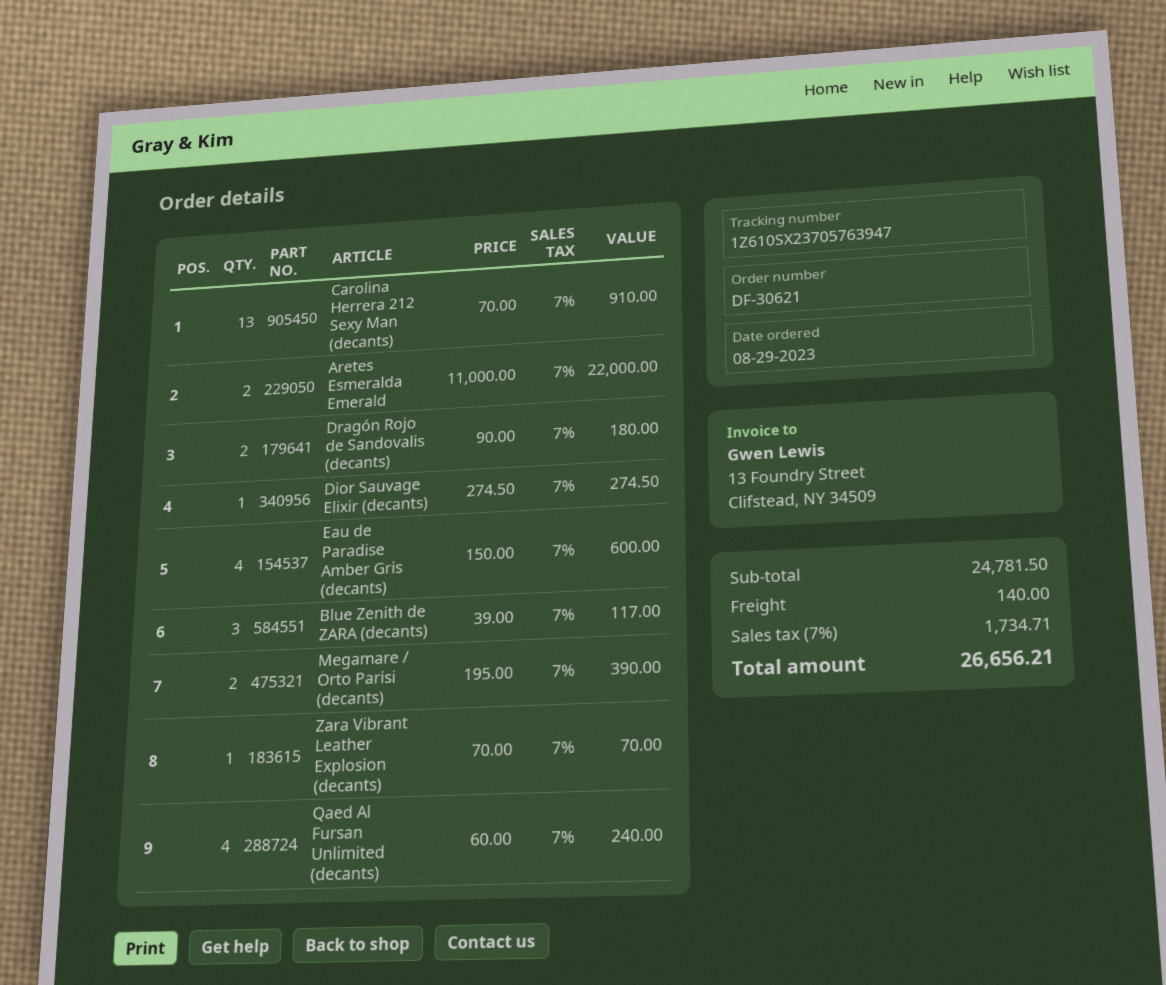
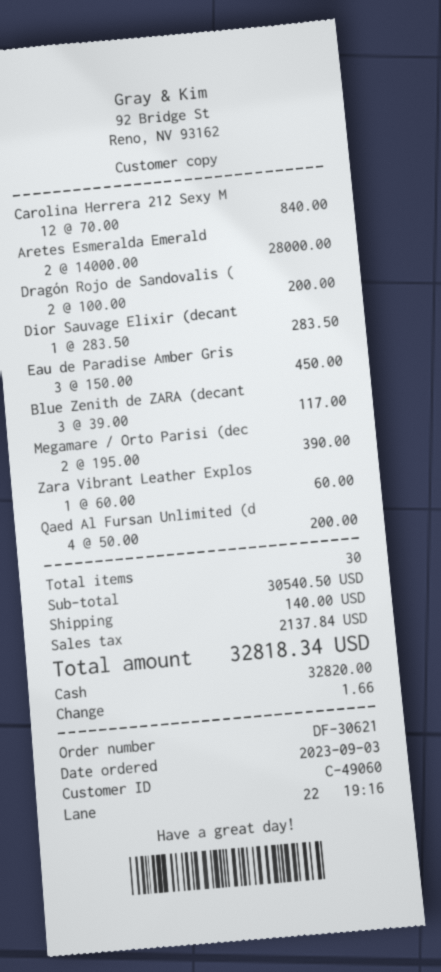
order date: 2023-08-29 -> 2023-09-03
Carolina Herrera 212 Sexy Man (decants): 13 x 70.00 = 910.00 -> 12 x 70.00 = 840.00
Aretes Esmeralda Emerald: 2 x 11000.00 = 22000.00 -> 2 x 14000.00 = 28000.00
Dragón Rojo de Sandovalis (decants): 2 x 90.00 = 180.00 -> 2 x 100.00 = 200.00
Dior Sauvage Elixir (decants): 1 x 274.50 = 274.50 -> 1 x 283.50 = 283.50
Eau de Paradise Amber Gris (decants): 4 x 150.00 = 600.00 -> 3 x 150.00 = 450.00
Zara Vibrant Leather Explosion (decants): 1 x 70.00 = 70.00 -> 1 x 60.00 = 60.00
Qaed Al Fursan Unlimited (decants): 4 x 60.00 = 240.00 -> 4 x 50.00 = 200.00
subtotal: 24781.50 -> 30540.50
tax: 1734.71 -> 2137.84
total: 26656.21 -> 32818.34

